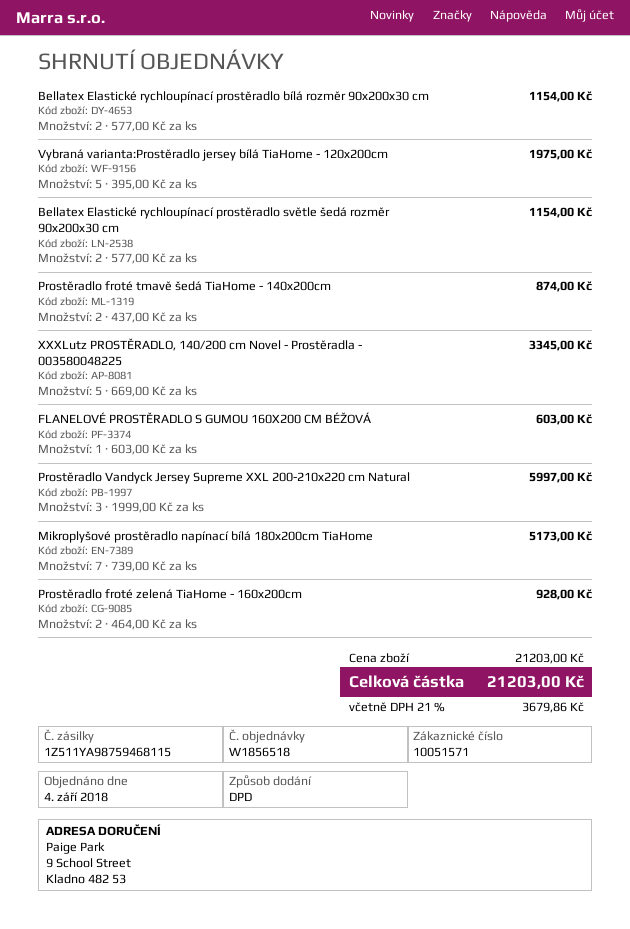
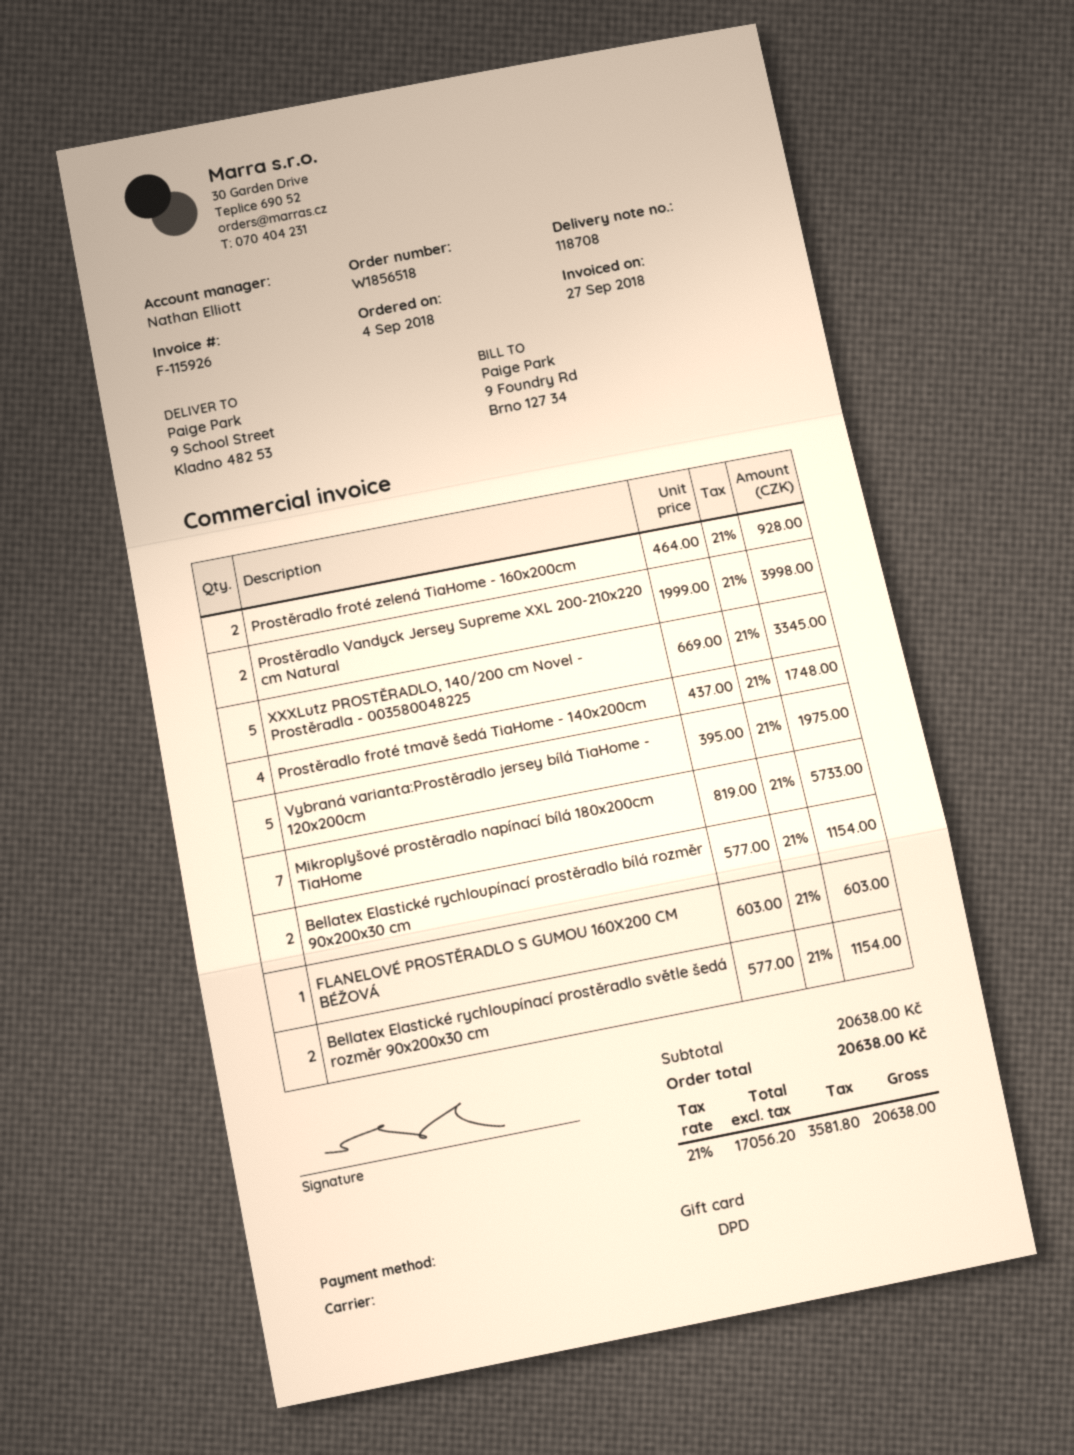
Prostěradlo froté tmavě šedá TiaHome - 140x200cm: 2 x 437.00 = 874.00 -> 4 x 437.00 = 1748.00
Prostěradlo Vandyck Jersey Supreme XXL 200-210x220 cm Natural: 3 x 1999.00 = 5997.00 -> 2 x 1999.00 = 3998.00
Mikroplyšové prostěradlo napínací bílá 180x200cm TiaHome: 7 x 739.00 = 5173.00 -> 7 x 819.00 = 5733.00
subtotal: 21203.00 -> 20638.00
tax: 21% = 3679.86 -> 21% = 3581.80
total: 21203.00 -> 20638.00

